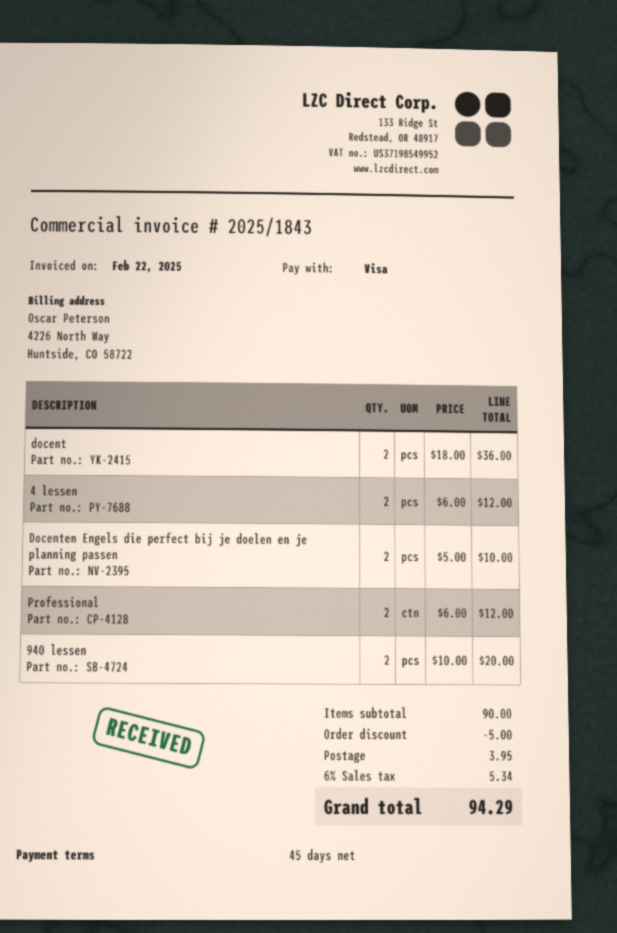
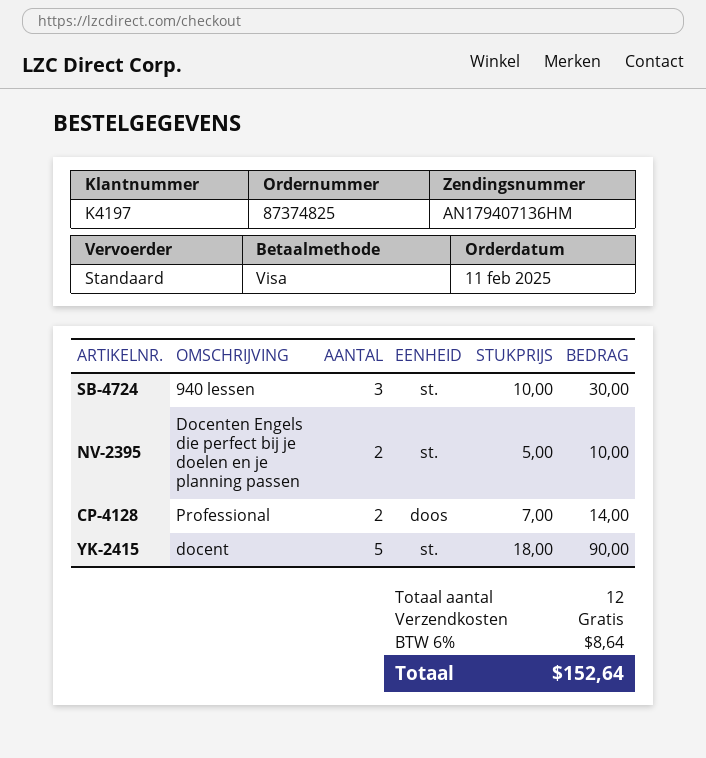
docent: 2 x 18.00 = 36.00 -> 5 x 18.00 = 90.00
4 lessen: 2 x 6.00 = 12.00 -> none
Professional: 2 x 6.00 = 12.00 -> 2 x 7.00 = 14.00
940 lessen: 2 x 10.00 = 20.00 -> 3 x 10.00 = 30.00
discount: 5.00 -> none
shipping: 3.95 -> 0.00
tax: 6% = 5.34 -> 6% = 8.64
total: 94.29 -> 152.64

